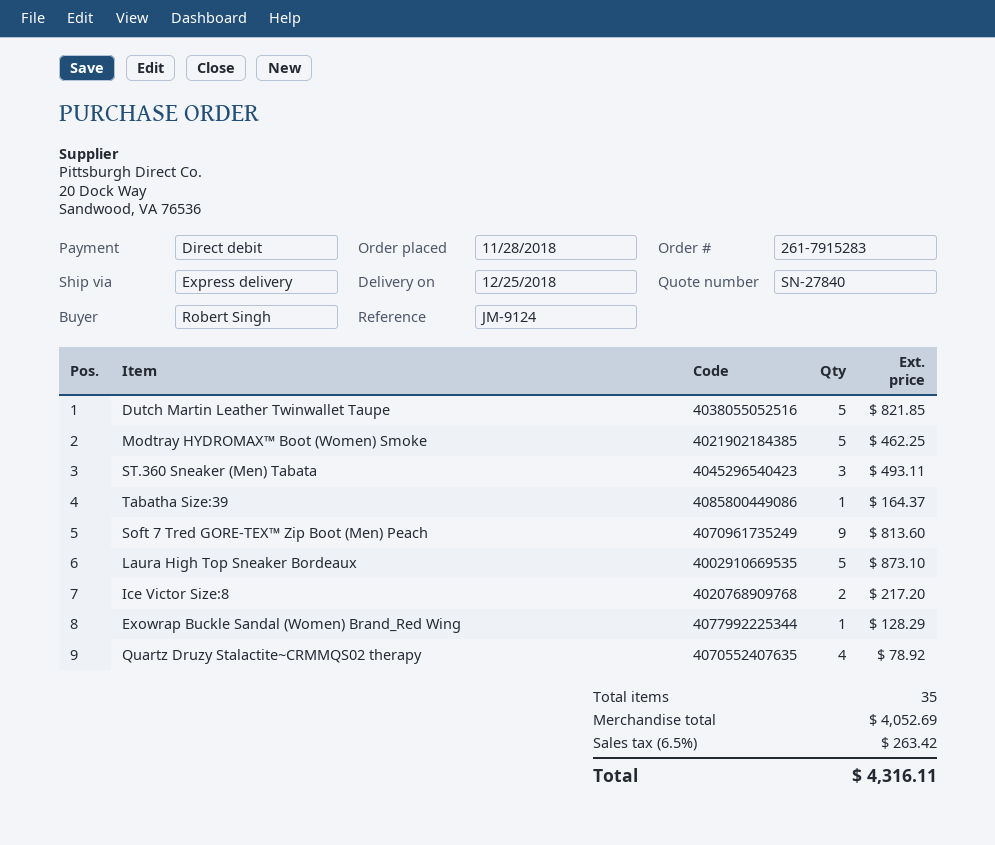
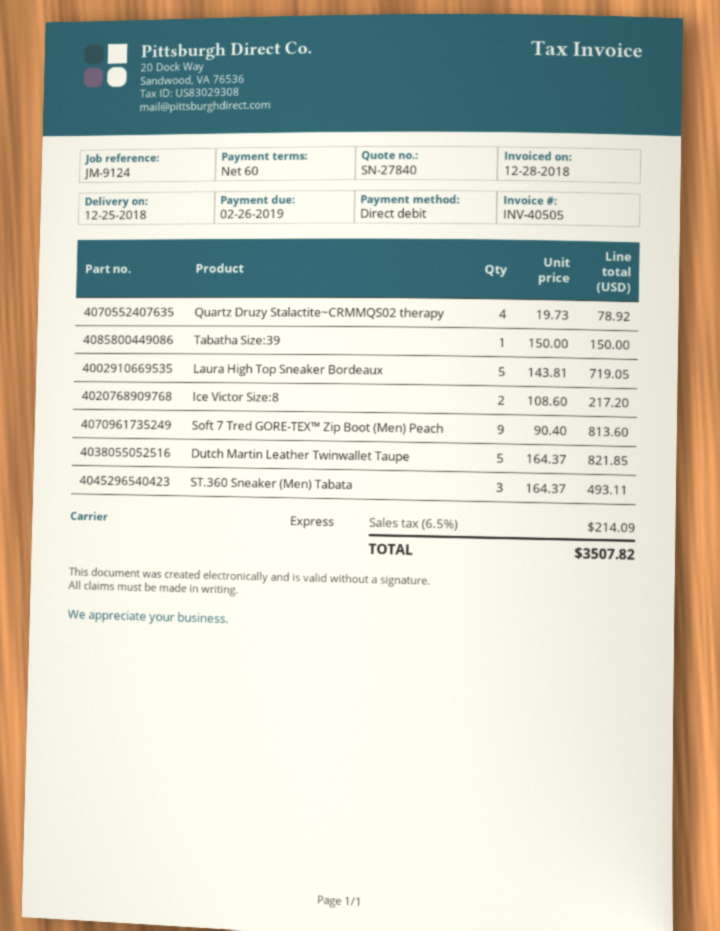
Modtray HYDROMAX™ Boot (Women) Smoke: 5 for 462.25 -> none
Tabatha Size:39: 1 for 164.37 -> 1 for 150.00
Laura High Top Sneaker Bordeaux: 5 for 873.10 -> 5 for 719.05
Exowrap Buckle Sandal (Women) Brand_Red Wing: 1 for 128.29 -> none
tax: 6.5% = 263.42 -> 6.5% = 214.09
total: 4316.11 -> 3507.82

